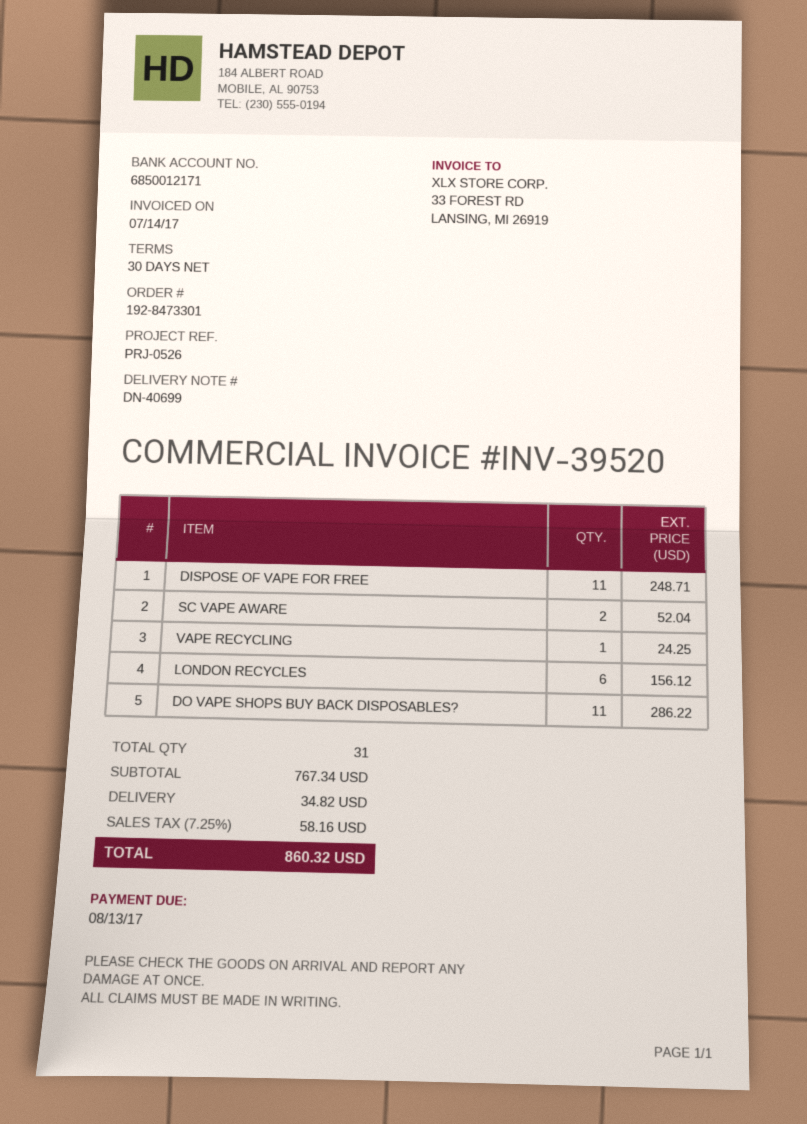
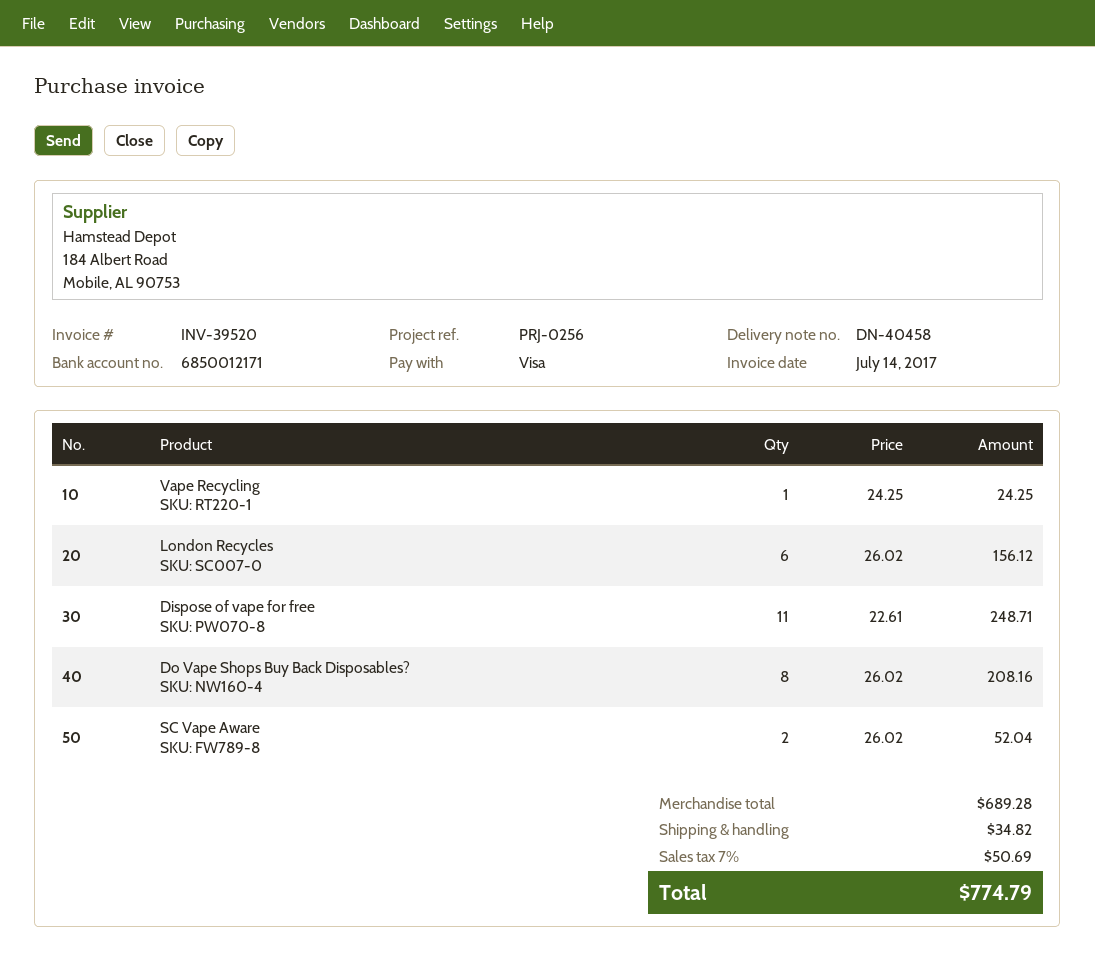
delivery note number: DN-40699 -> DN-40458
reference: PRJ-0526 -> PRJ-0256
DO VAPE SHOPS BUY BACK DISPOSABLES?: 11 for 286.22 -> 8 for 208.16
subtotal: 767.34 -> 689.28
tax: 7.25% = 58.16 -> 7% = 50.69
total: 860.32 -> 774.79

